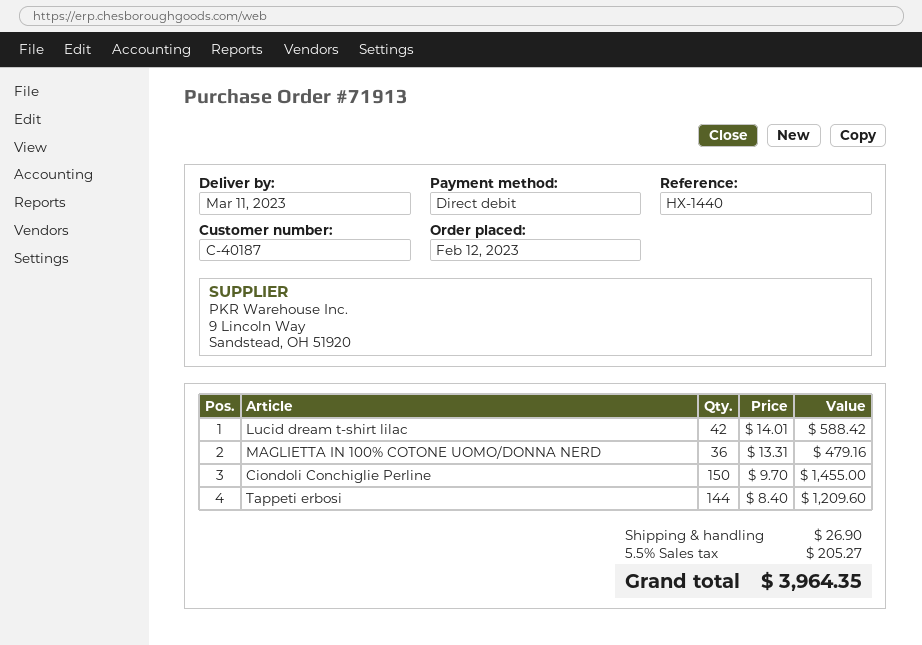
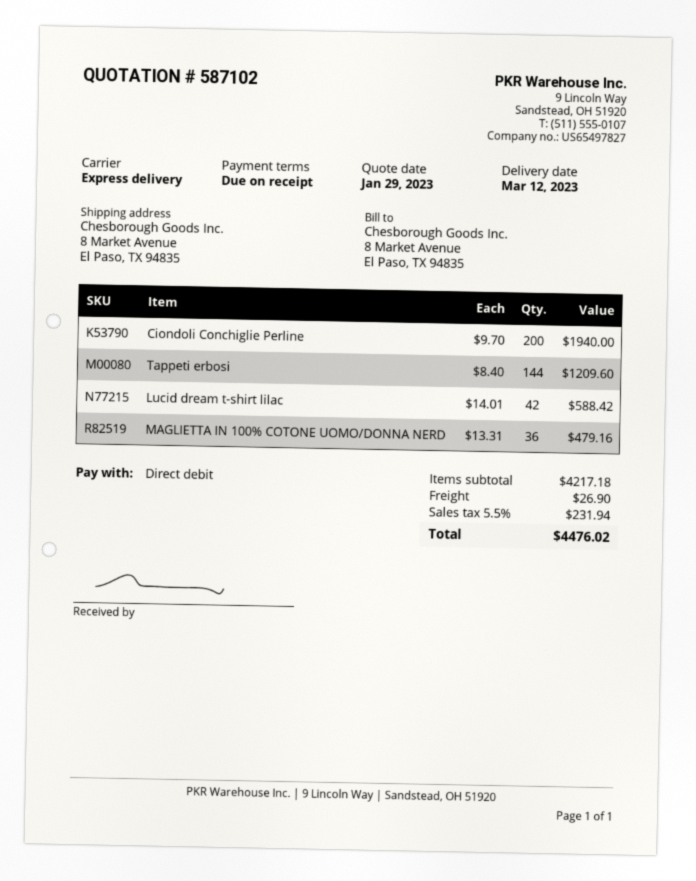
delivery date: 2023-03-11 -> 2023-03-12
Ciondoli Conchiglie Perline: 150 x 9.70 = 1455.00 -> 200 x 9.70 = 1940.00
tax: 5.5% = 205.27 -> 5.5% = 231.94
total: 3964.35 -> 4476.02

